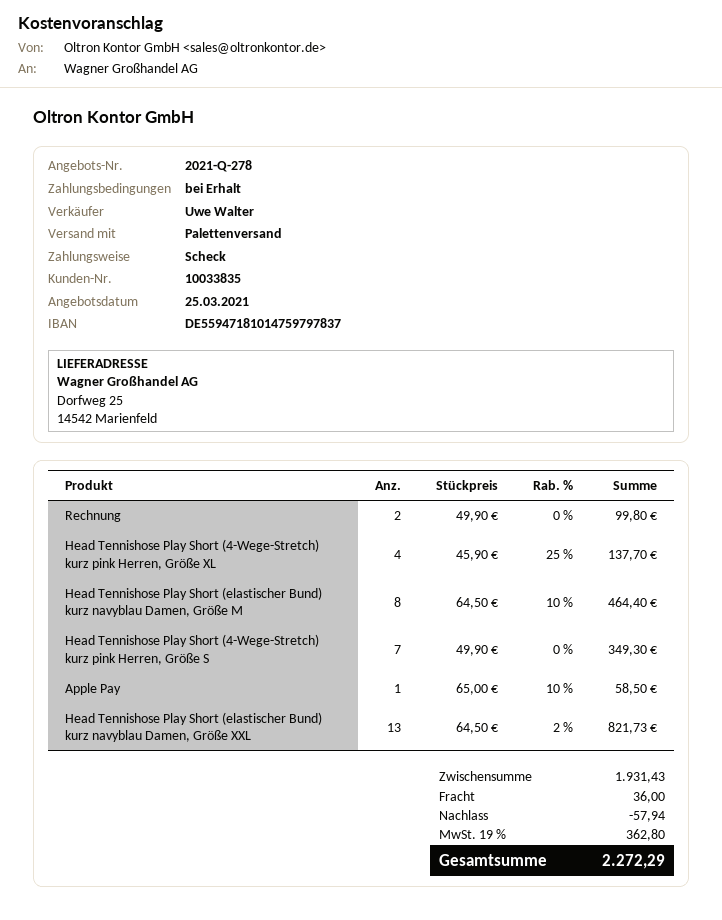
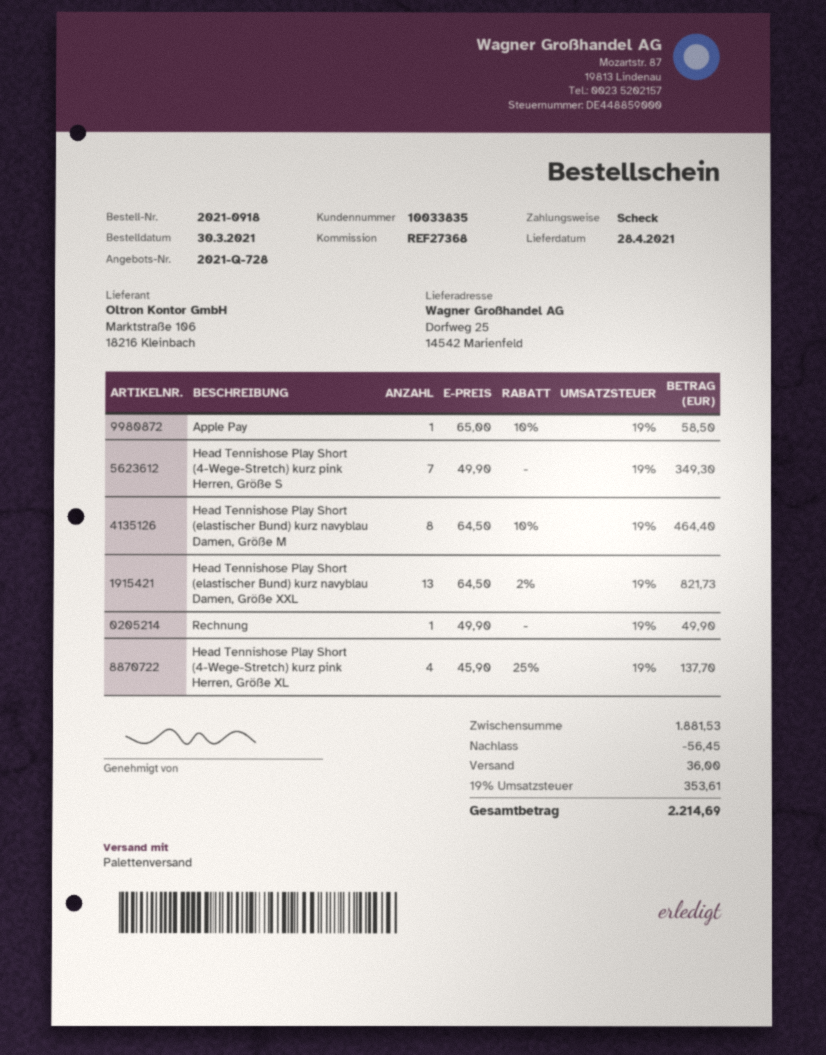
quote number: 2021-Q-278 -> 2021-Q-728
Rechnung: 2 x 49.90 = 99.80 -> 1 x 49.90 = 49.90
subtotal: 1931.43 -> 1881.53
discount: 57.94 -> 56.45
tax: 19% = 362.80 -> 19% = 353.61
total: 2272.29 -> 2214.69

